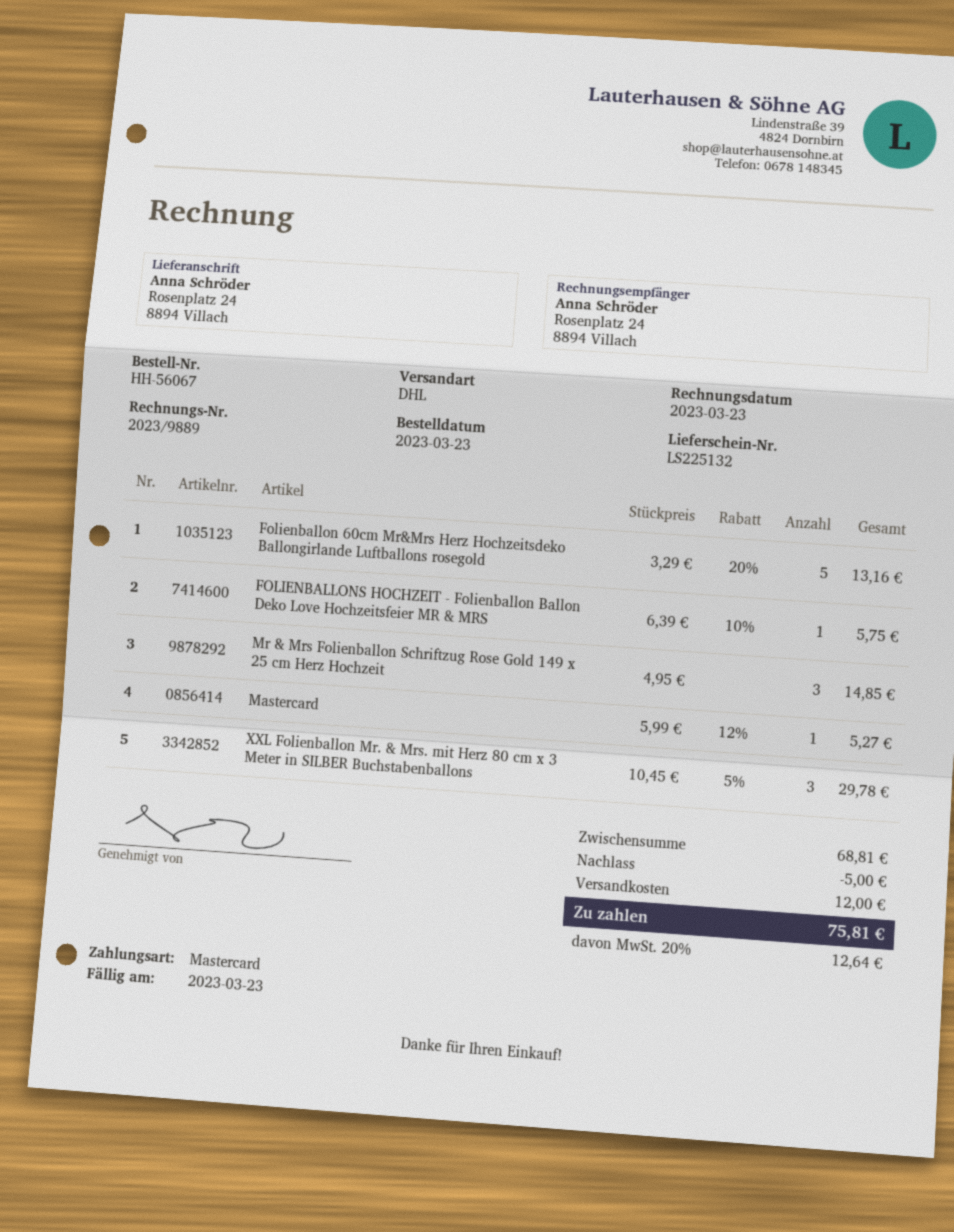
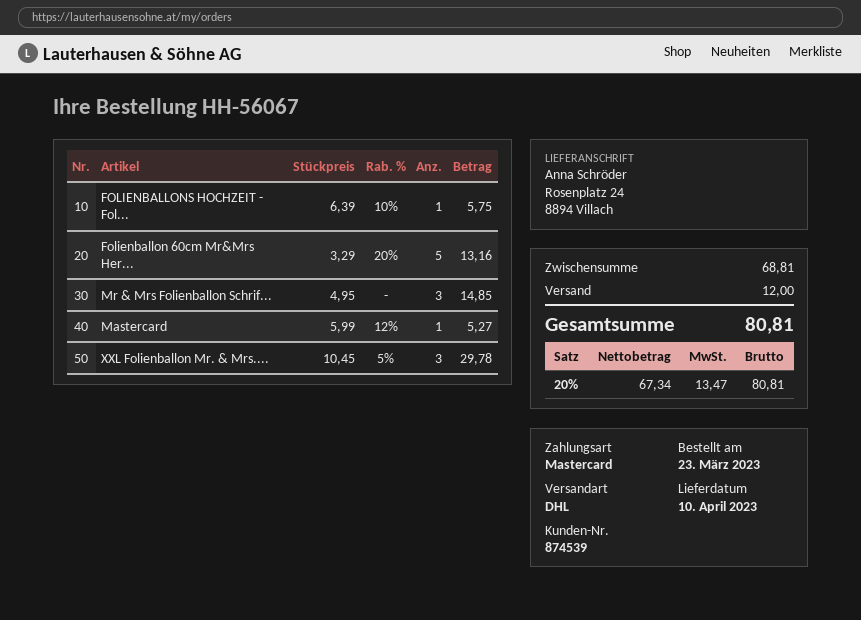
discount: 5.00 -> none
tax: 20% = 12.64 -> 20% = 13.47
total: 75.81 -> 80.81

